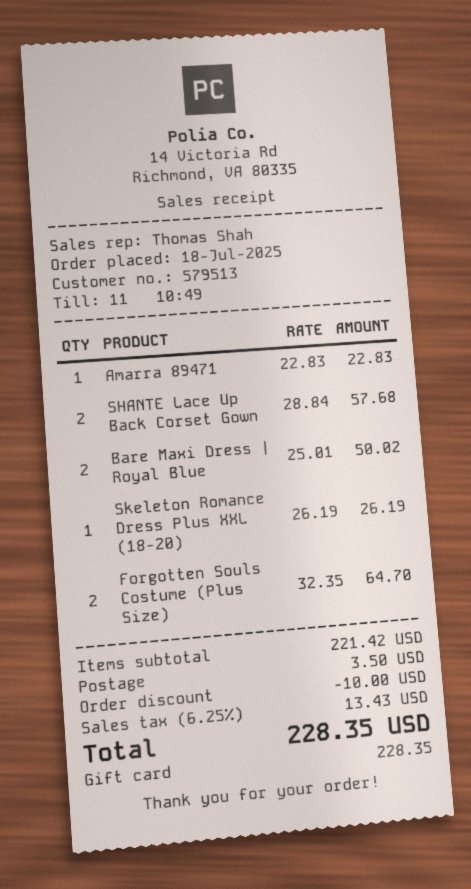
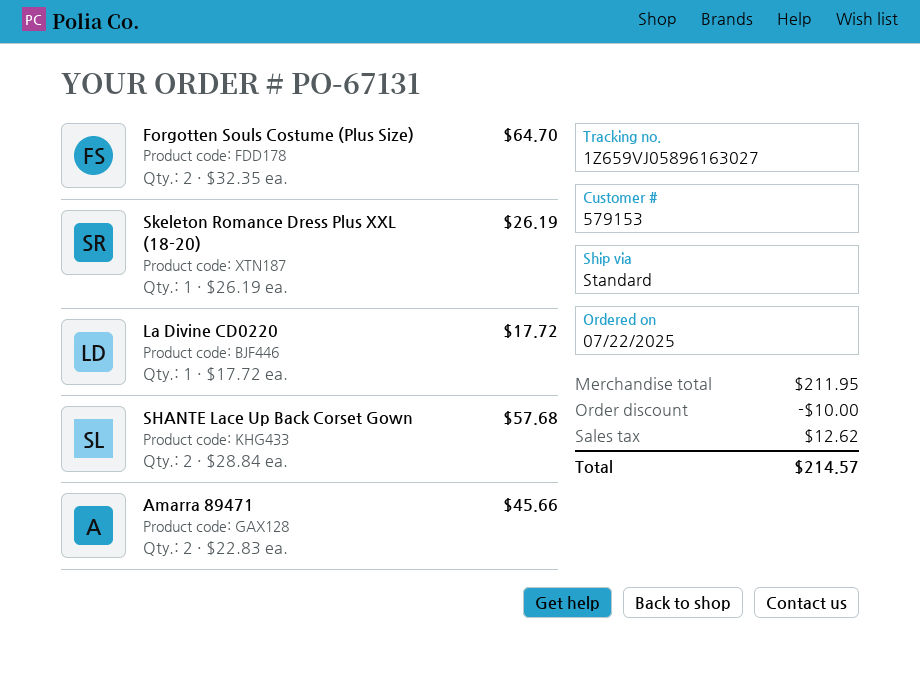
order date: 2025-07-18 -> 2025-07-22
customer number: 579513 -> 579153
Amarra 89471: 1 x 22.83 = 22.83 -> 2 x 22.83 = 45.66
Bare Maxi Dress | Royal Blue: 2 x 25.01 = 50.02 -> none
La Divine CD0220: none -> 1 x 17.72 = 17.72
subtotal: 221.42 -> 211.95
shipping: 3.50 -> none
tax: 13.43 -> 12.62
total: 228.35 -> 214.57

